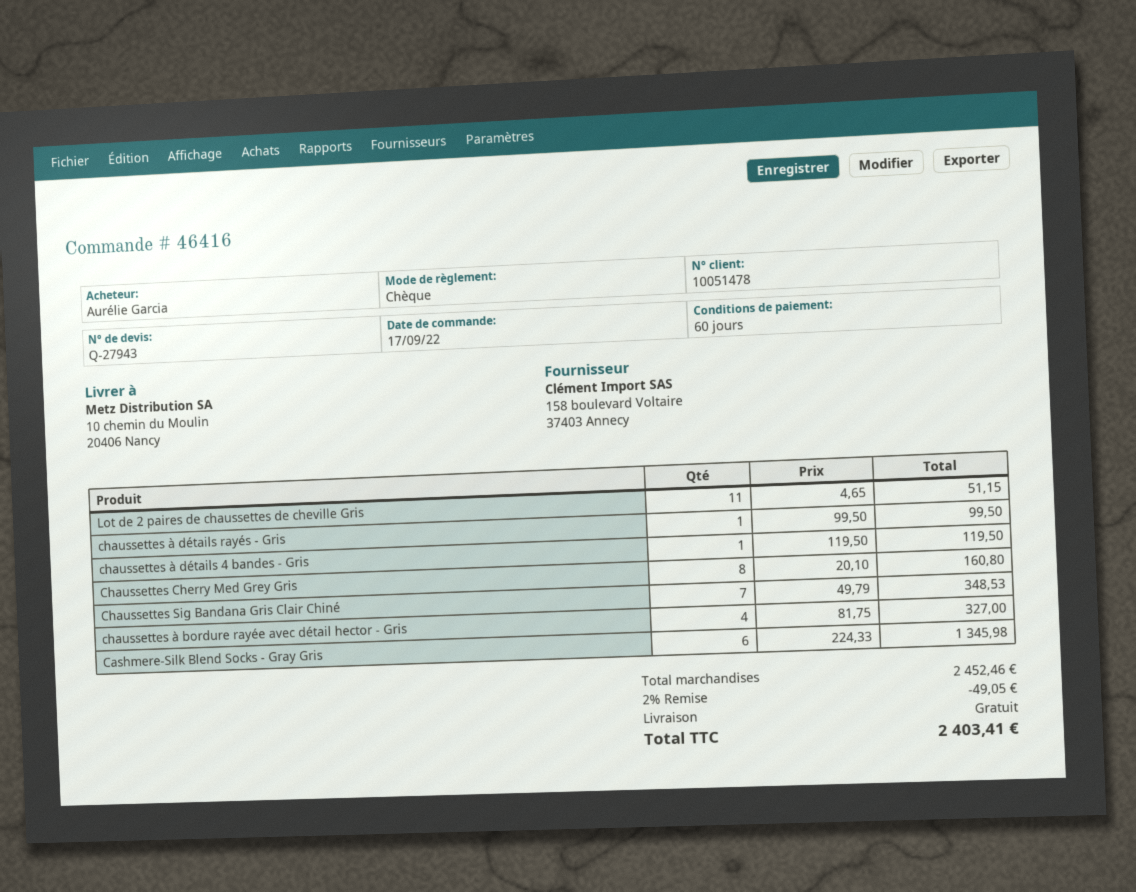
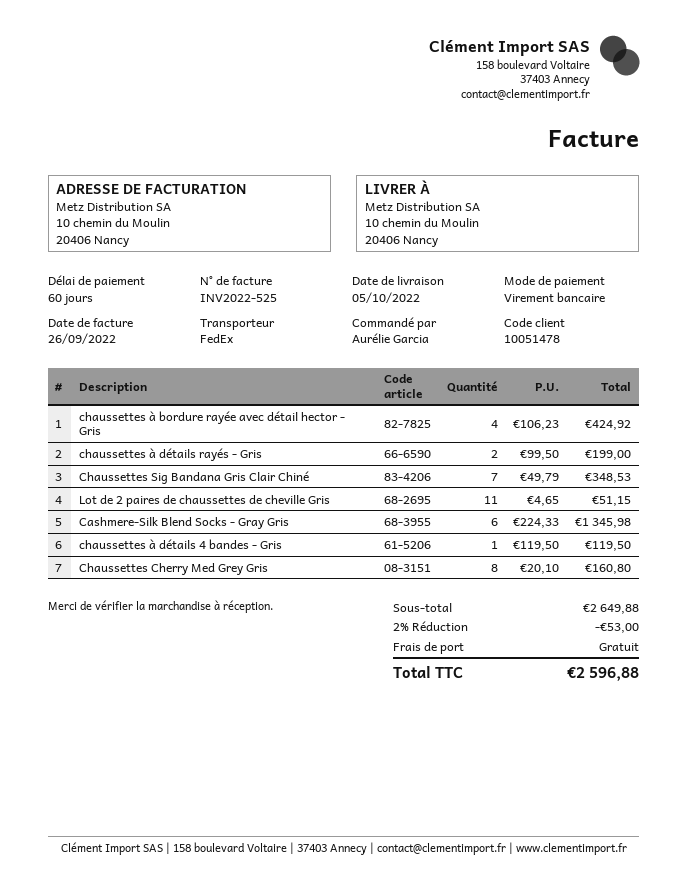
payment method: cheque -> bank transfer
chaussettes à détails rayés - Gris: 1 x 99.50 = 99.50 -> 2 x 99.50 = 199.00
chaussettes à bordure rayée avec détail hector - Gris: 4 x 81.75 = 327.00 -> 4 x 106.23 = 424.92
subtotal: 2452.46 -> 2649.88
discount: 2% = 49.05 -> 2% = 53.00
total: 2403.41 -> 2596.88

